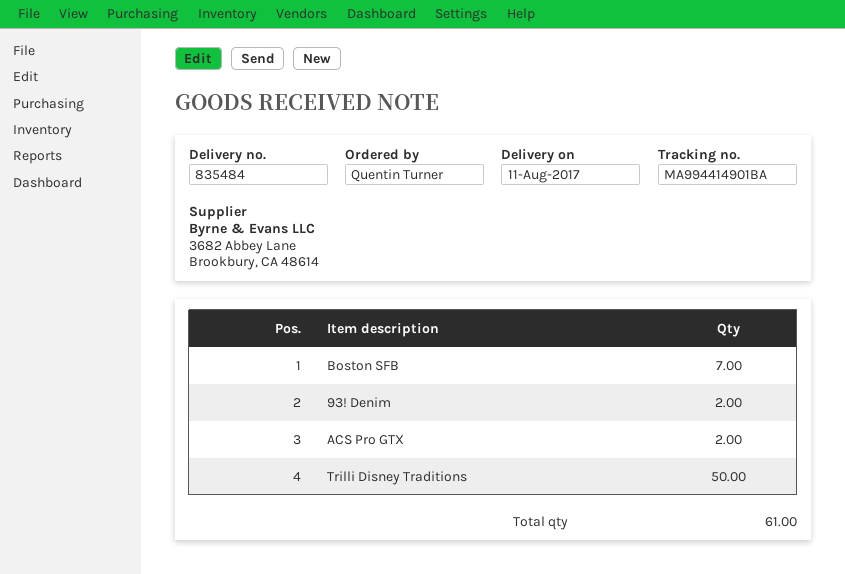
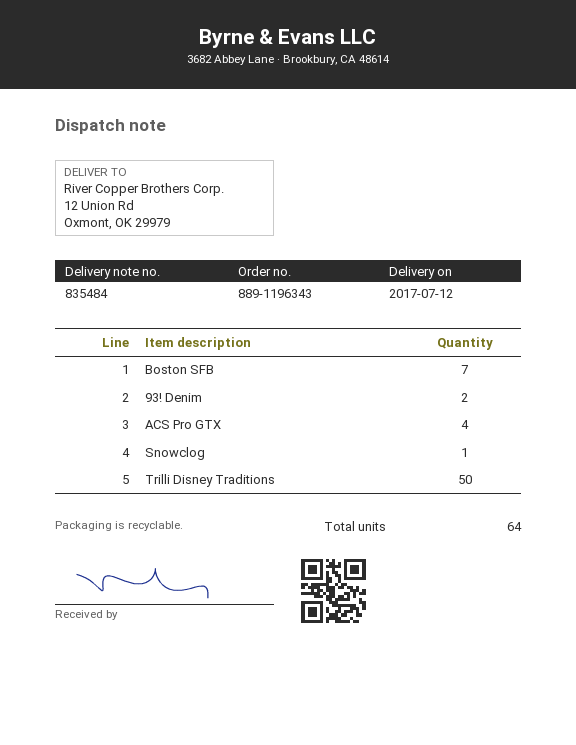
delivery date: 2017-08-11 -> 2017-07-12
ACS Pro GTX: 2 -> 4
Snowclog: none -> 1
total quantity: 61 -> 64

